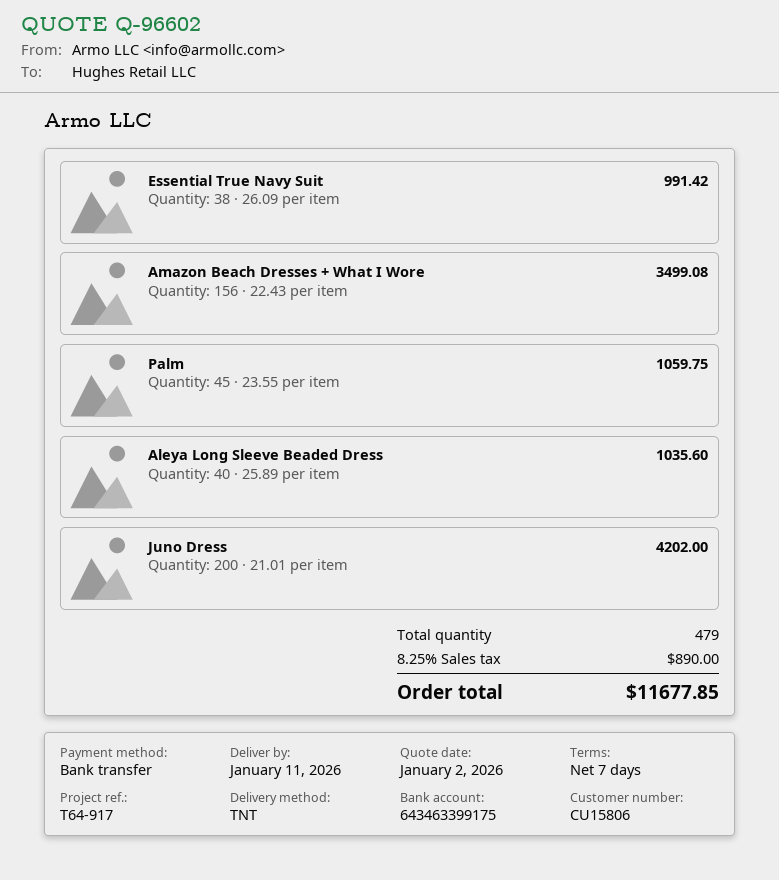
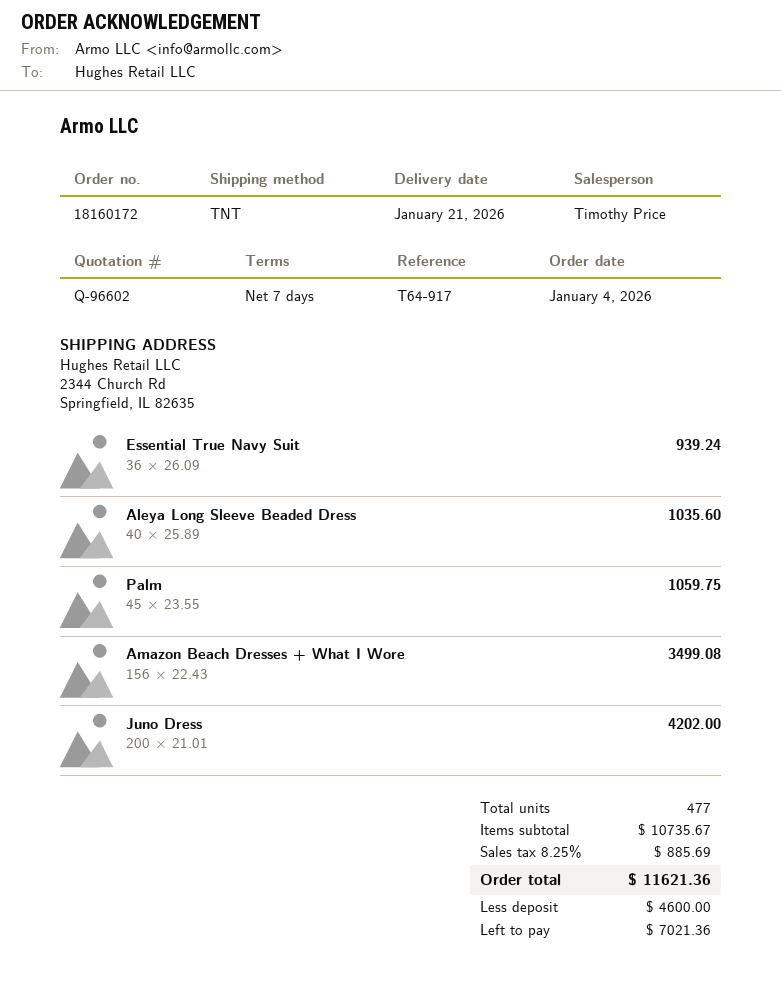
delivery date: 2026-01-11 -> 2026-01-21
Essential True Navy Suit: 38 x 26.09 = 991.42 -> 36 x 26.09 = 939.24
total quantity: 479 -> 477
tax: 8.25% = 890.00 -> 8.25% = 885.69
total: 11677.85 -> 11621.36

